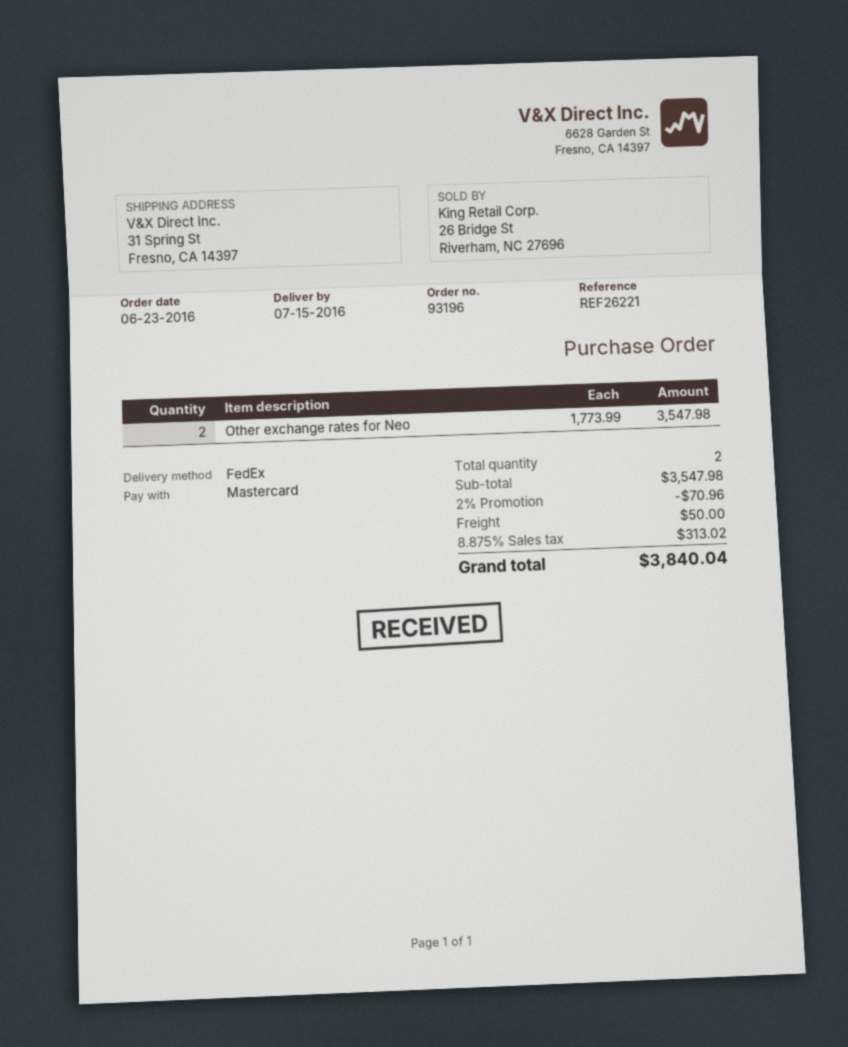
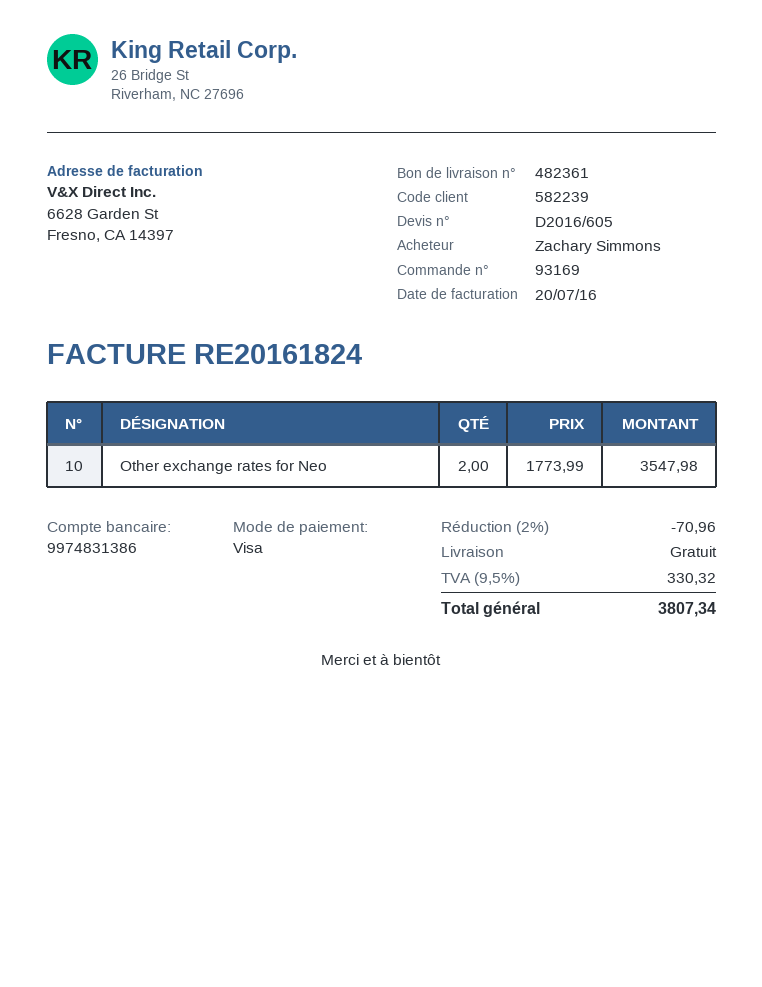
order number: 93196 -> 93169
payment method: Mastercard -> Visa
shipping: 50.00 -> 0.00
tax: 8.875% = 313.02 -> 9.5% = 330.32
total: 3840.04 -> 3807.34

